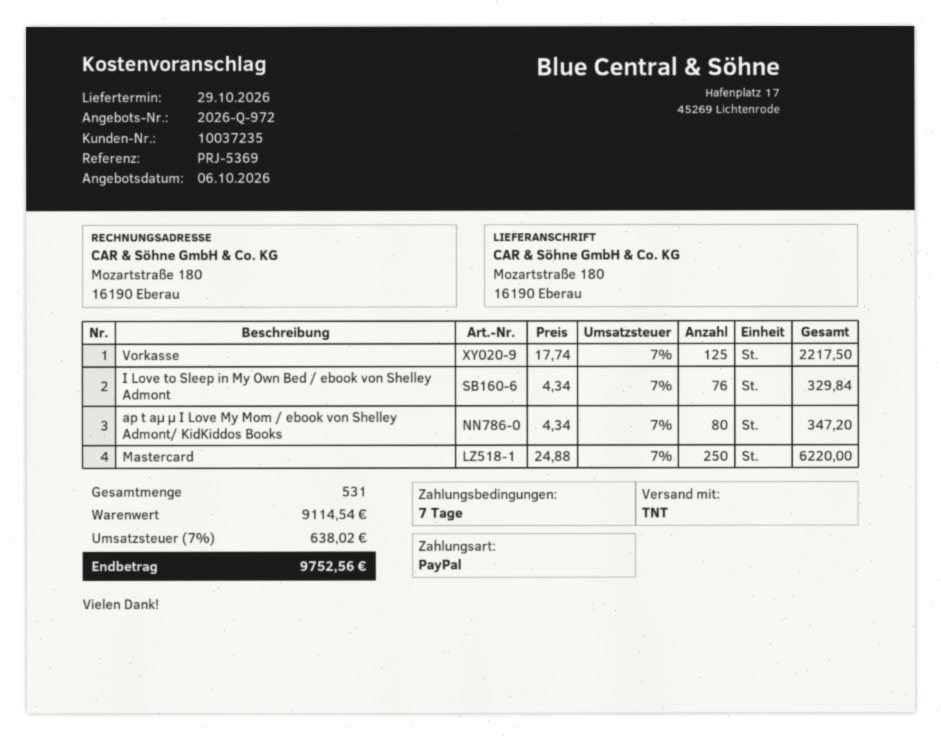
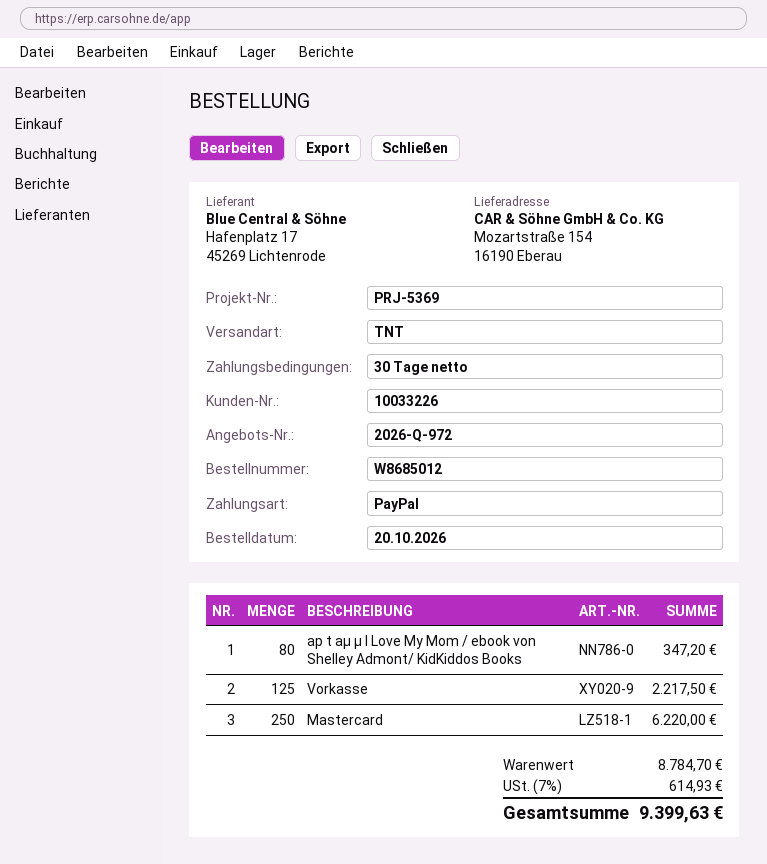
payment terms: 7 days -> 30 days
customer number: 10037235 -> 10033226
ship to: Mozartstraße 180, 16190 Eberau -> Mozartstraße 154, 16190 Eberau
I Love to Sleep in My Own Bed / ebook von Shelley Admont: 76 for 329.84 -> none
subtotal: 9114.54 -> 8784.70
tax: 7% = 638.02 -> 7% = 614.93
total: 9752.56 -> 9399.63

